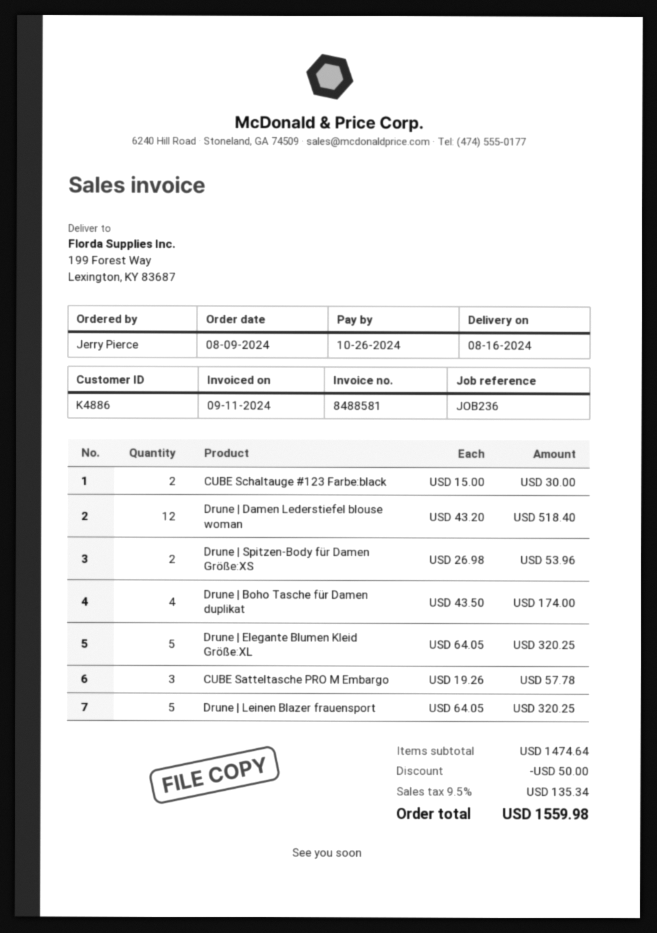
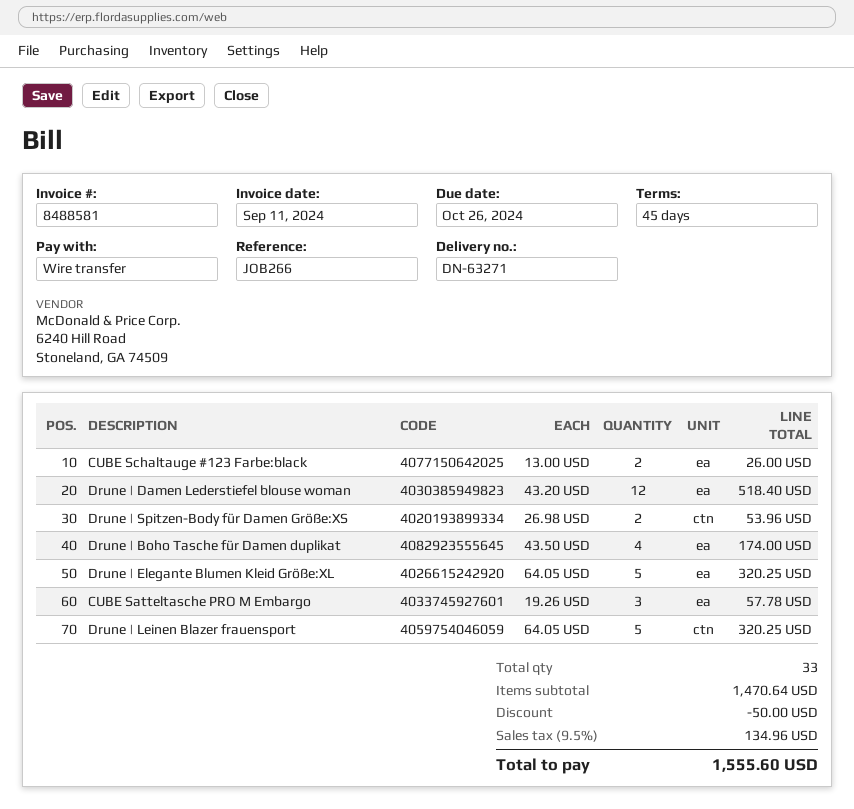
reference: JOB236 -> JOB266
CUBE Schaltauge #123 Farbe:black: 2 x 15.00 = 30.00 -> 2 x 13.00 = 26.00
subtotal: 1474.64 -> 1470.64
tax: 9.5% = 135.34 -> 9.5% = 134.96
total: 1559.98 -> 1555.60

